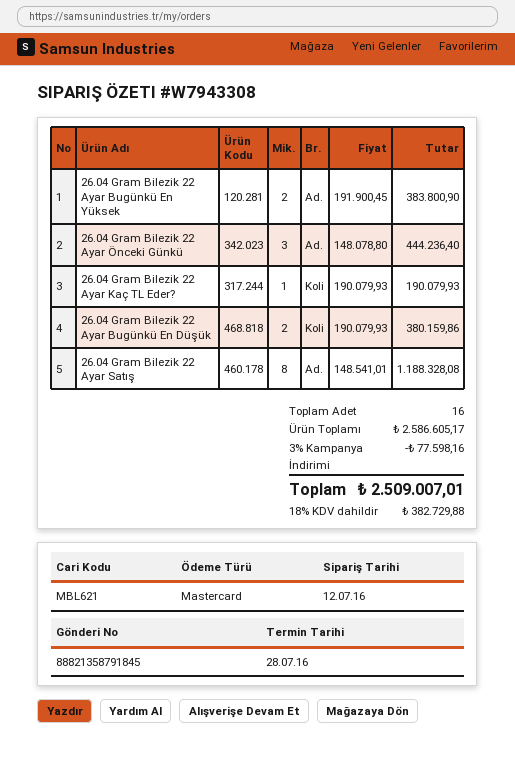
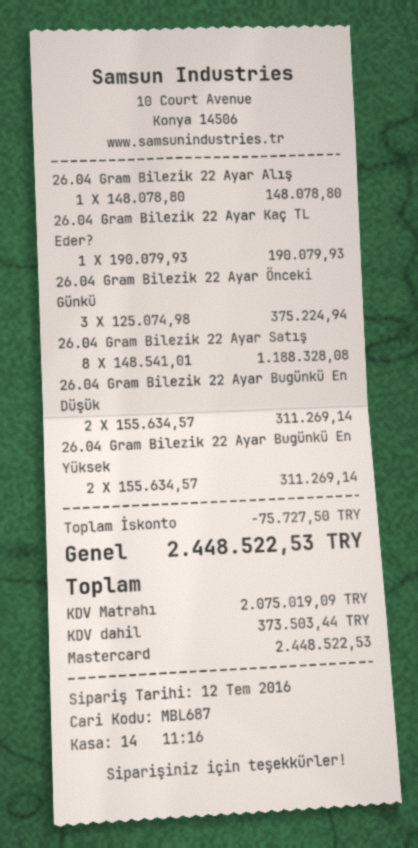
customer number: MBL621 -> MBL687
26.04 Gram Bilezik 22 Ayar Bugünkü En Yüksek: 2 x 191900.45 = 383800.90 -> 2 x 155634.57 = 311269.14
26.04 Gram Bilezik 22 Ayar Önceki Günkü: 3 x 148078.80 = 444236.40 -> 3 x 125074.98 = 375224.94
26.04 Gram Bilezik 22 Ayar Bugünkü En Düşük: 2 x 190079.93 = 380159.86 -> 2 x 155634.57 = 311269.14
26.04 Gram Bilezik 22 Ayar Alış: none -> 1 x 148078.80 = 148078.80
discount: 77598.16 -> 75727.50
tax: 382729.88 -> 373503.44
total: 2509007.01 -> 2448522.53

